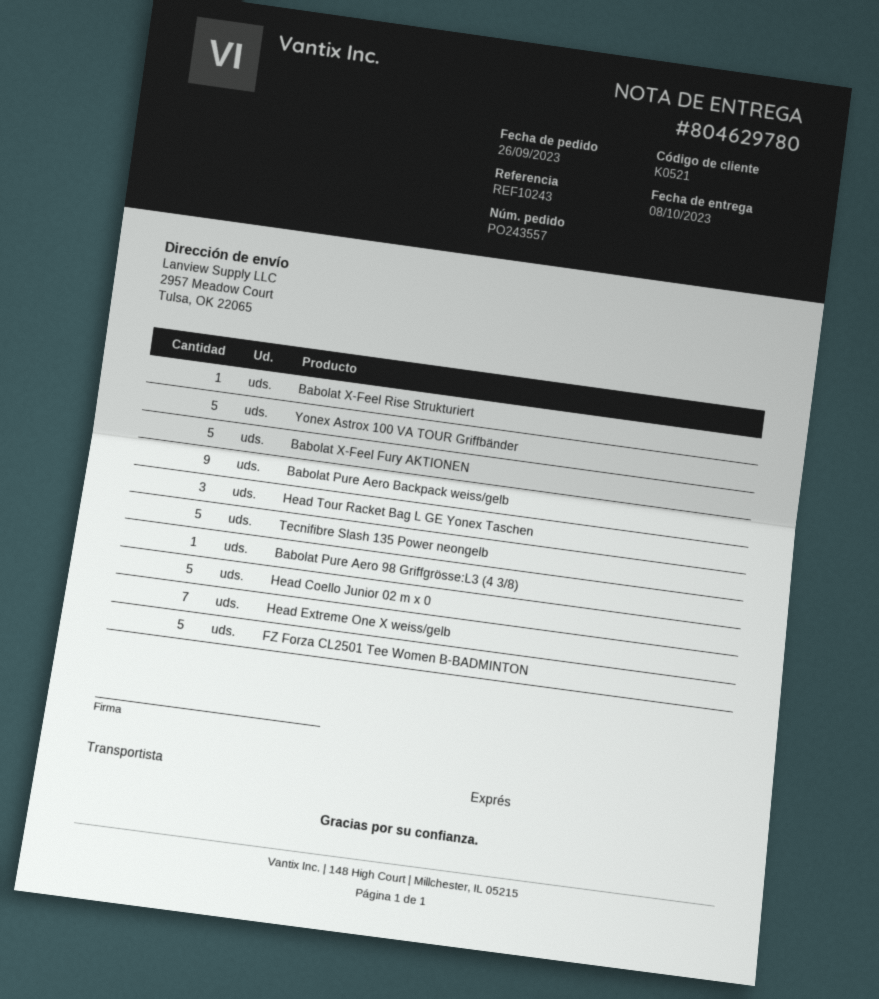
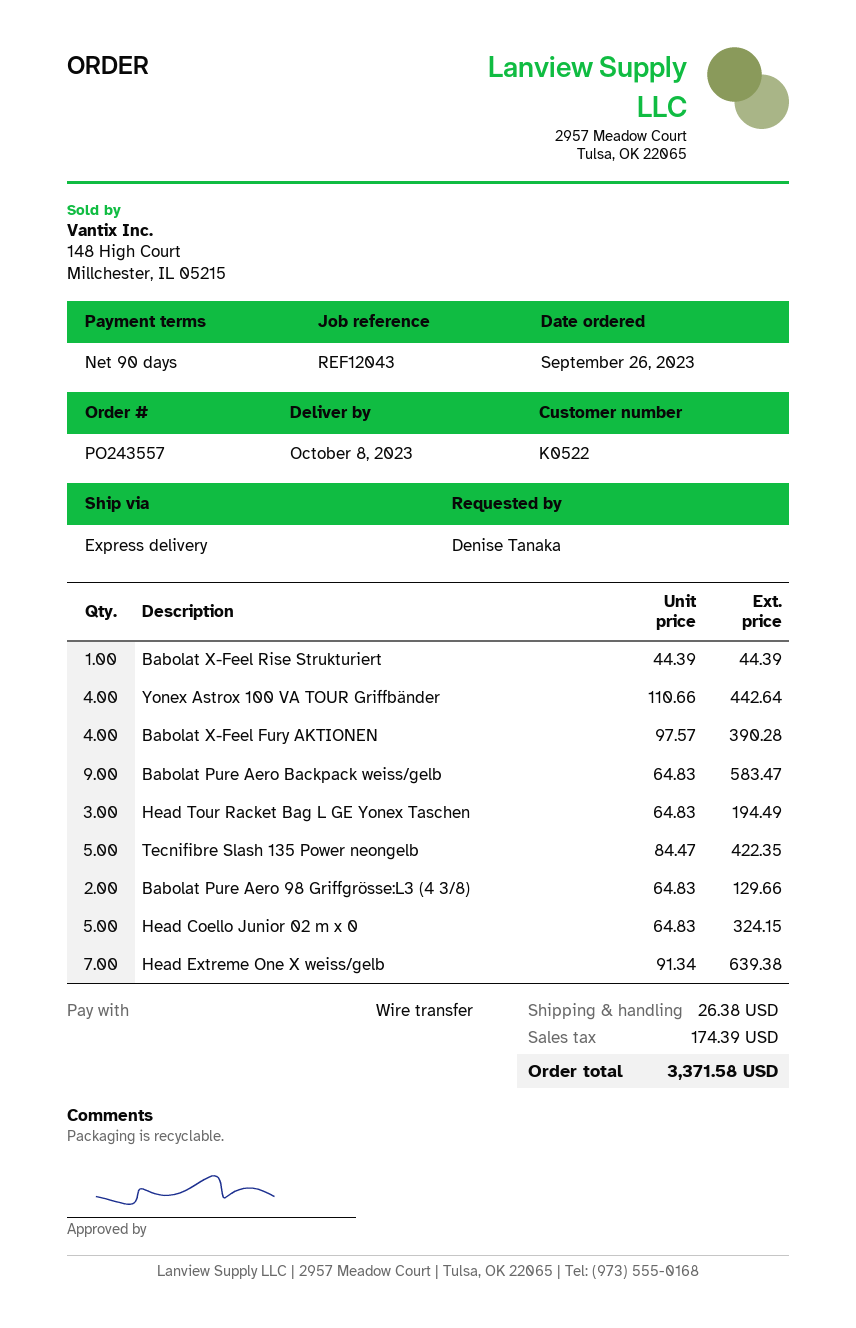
customer number: K0521 -> K0522
reference: REF10243 -> REF12043
Yonex Astrox 100 VA TOUR Griffbänder: 5 -> 4
Babolat X-Feel Fury AKTIONEN: 5 -> 4
Babolat Pure Aero 98 Griffgrösse:L3 (4 3/8): 1 -> 2
FZ Forza CL2501 Tee Women B-BADMINTON: 5 -> none

